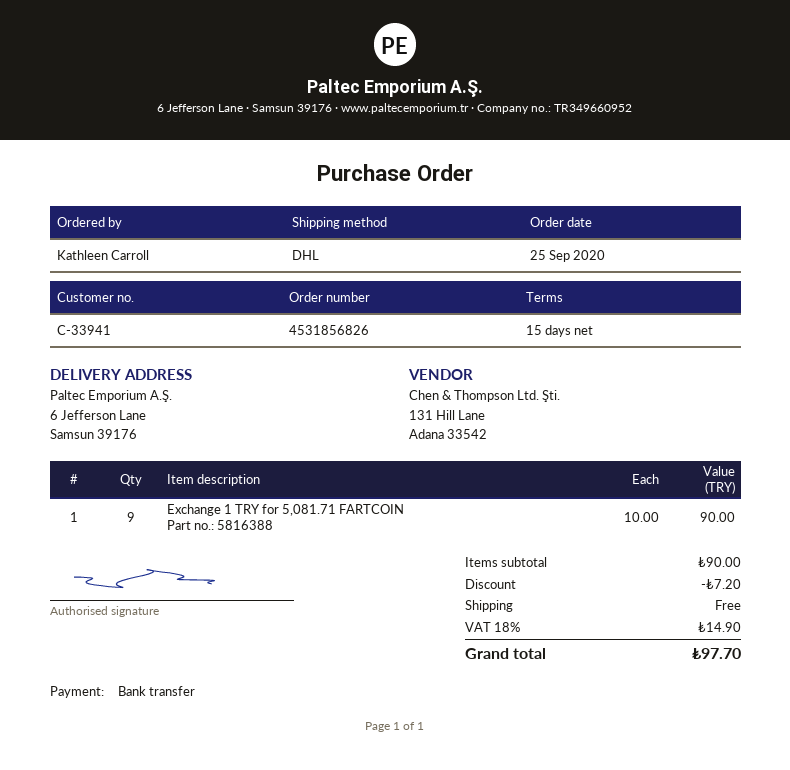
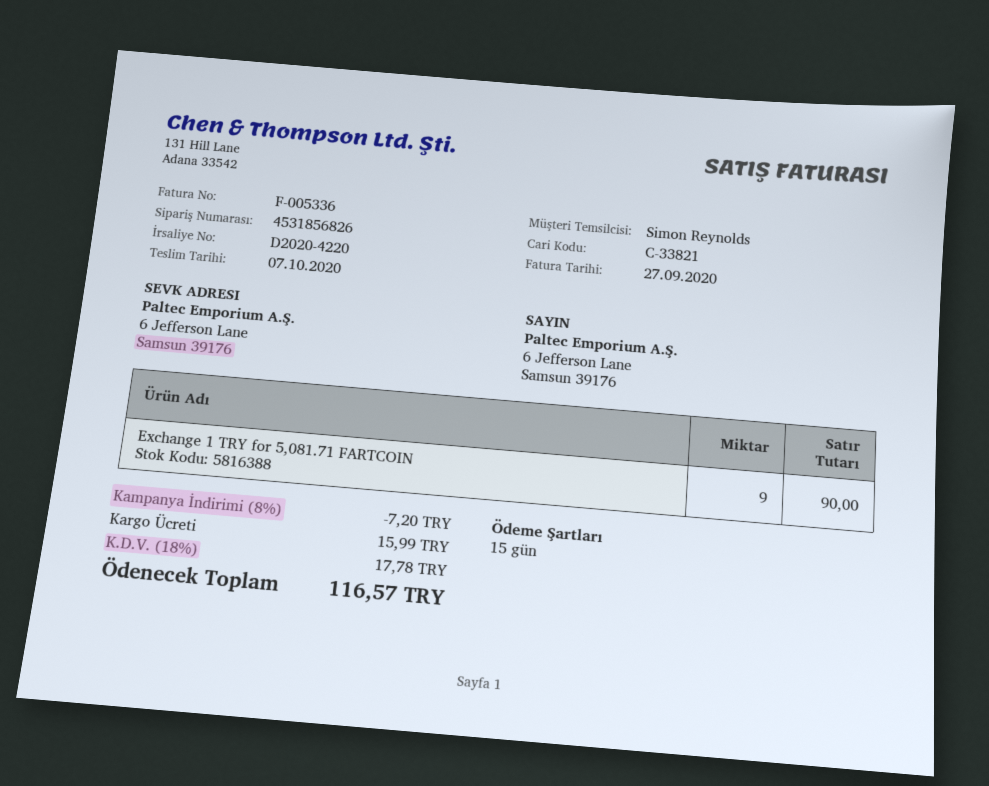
customer number: C-33941 -> C-33821
shipping: 0.00 -> 15.99
tax: 18% = 14.90 -> 18% = 17.78
total: 97.70 -> 116.57

